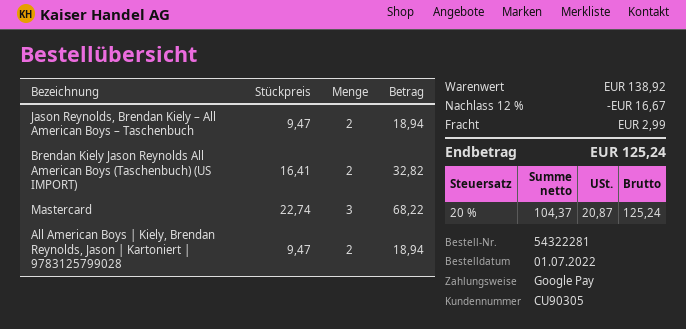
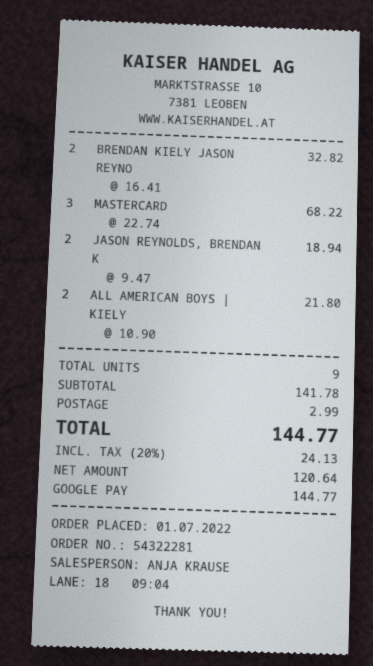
All American Boys | Kiely, Brendan Reynolds, Jason | Kartoniert | 9783125799028: 2 x 9.47 = 18.94 -> 2 x 10.90 = 21.80
subtotal: 138.92 -> 141.78
discount: 12% = 16.67 -> none
net: 104.37 -> 120.64
tax: 20% = 20.87 -> 20% = 24.13
total: 125.24 -> 144.77

